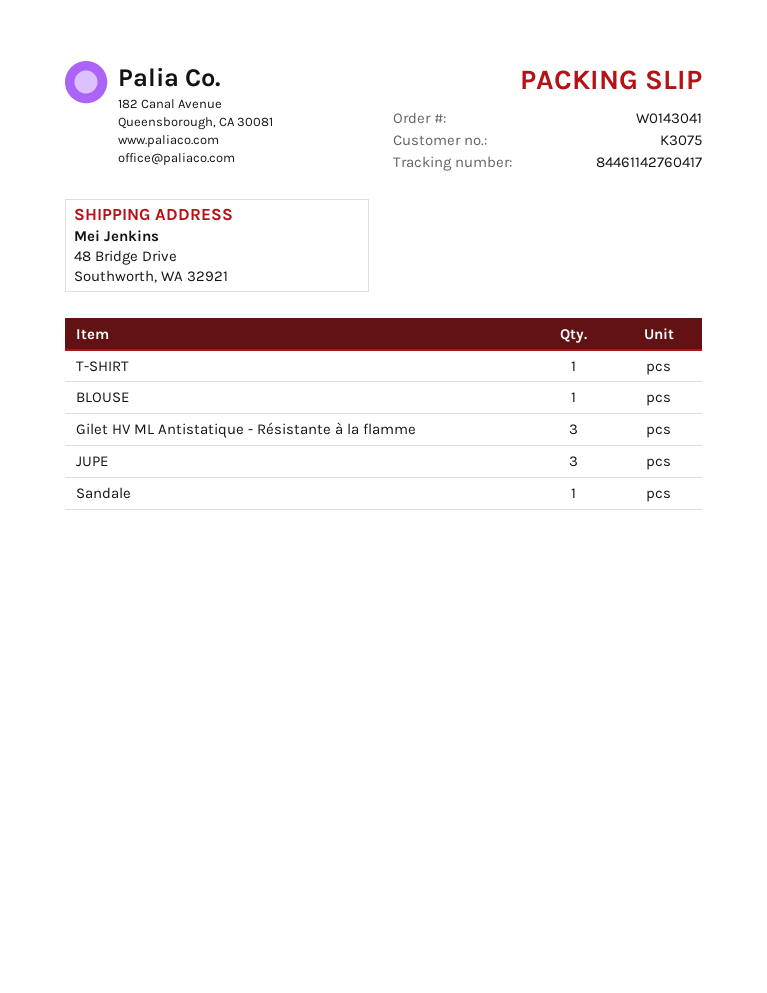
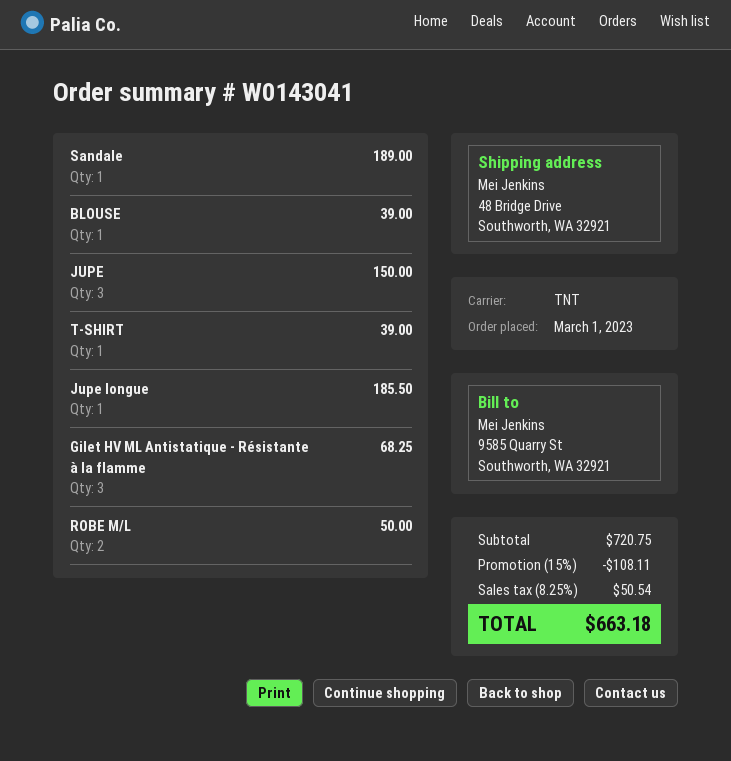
Jupe longue: none -> 1
ROBE M/L: none -> 2

